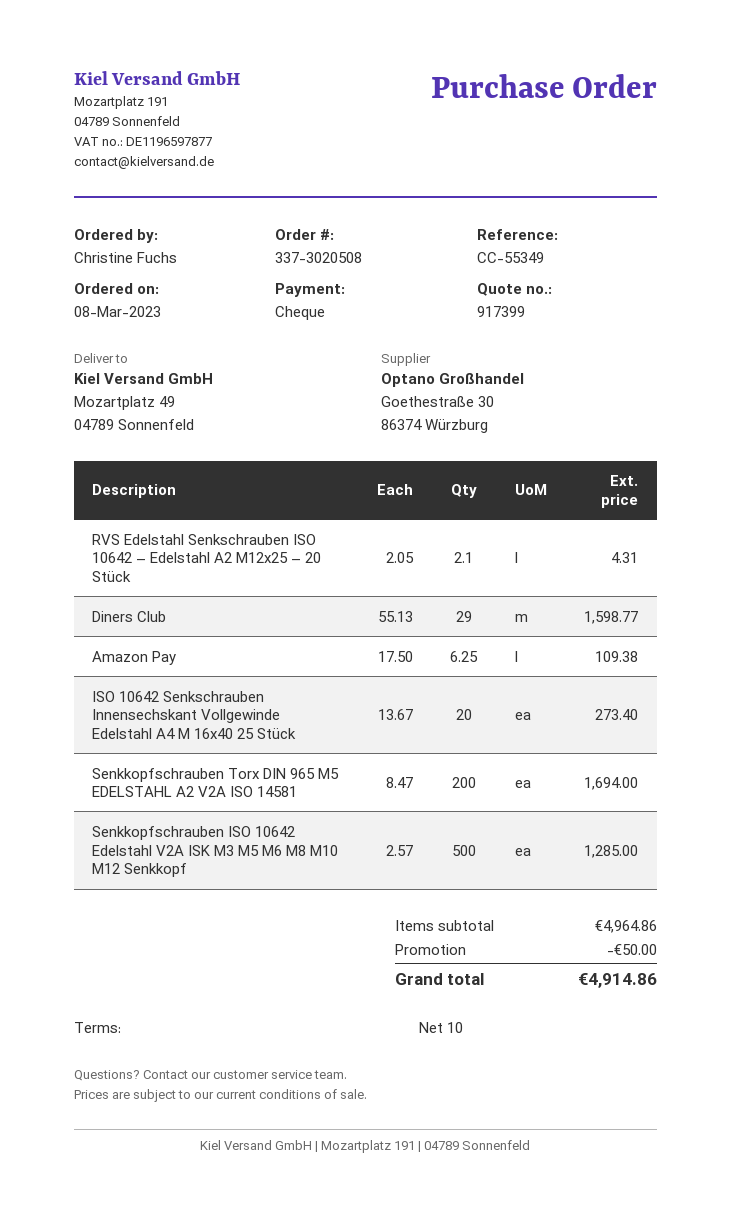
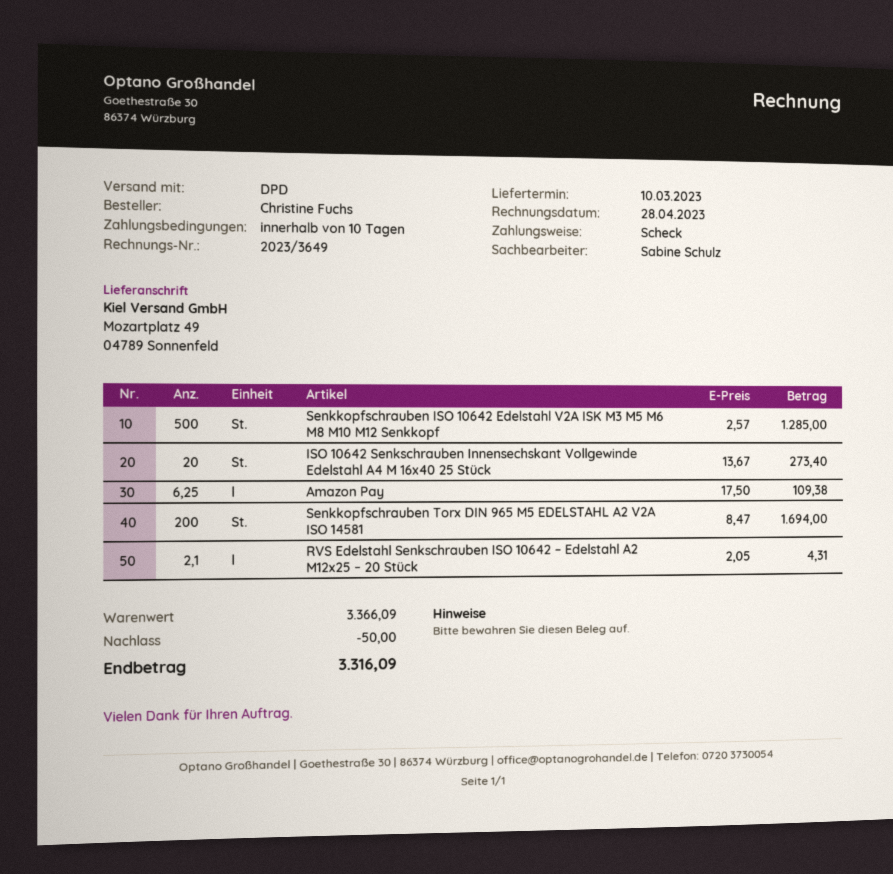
Diners Club: 29 x 55.13 = 1598.77 -> none
subtotal: 4964.86 -> 3366.09
total: 4914.86 -> 3316.09

